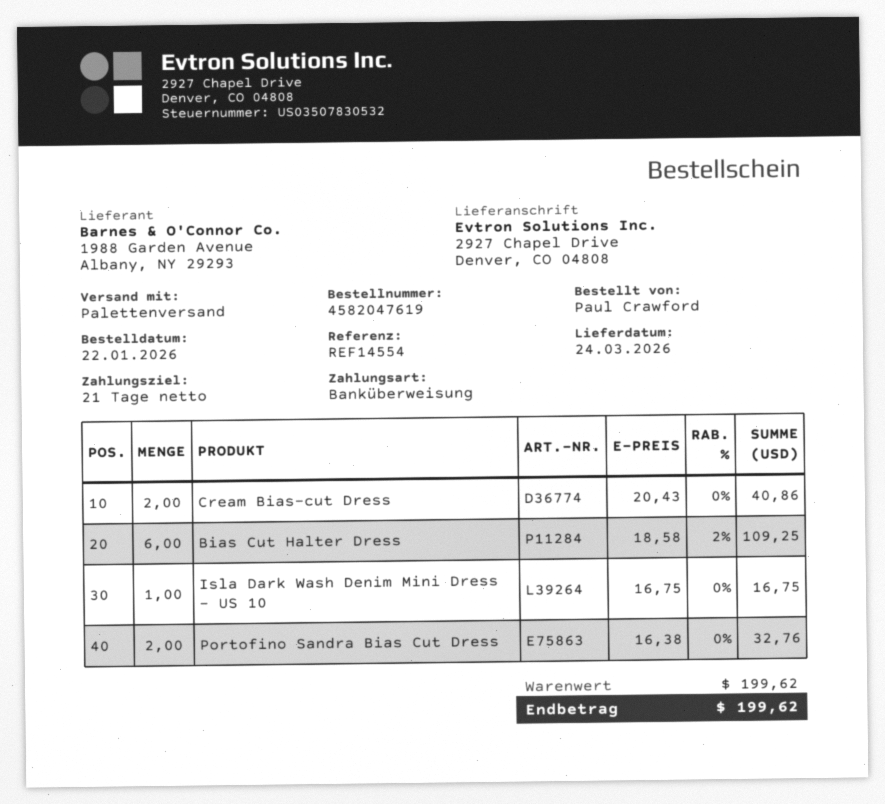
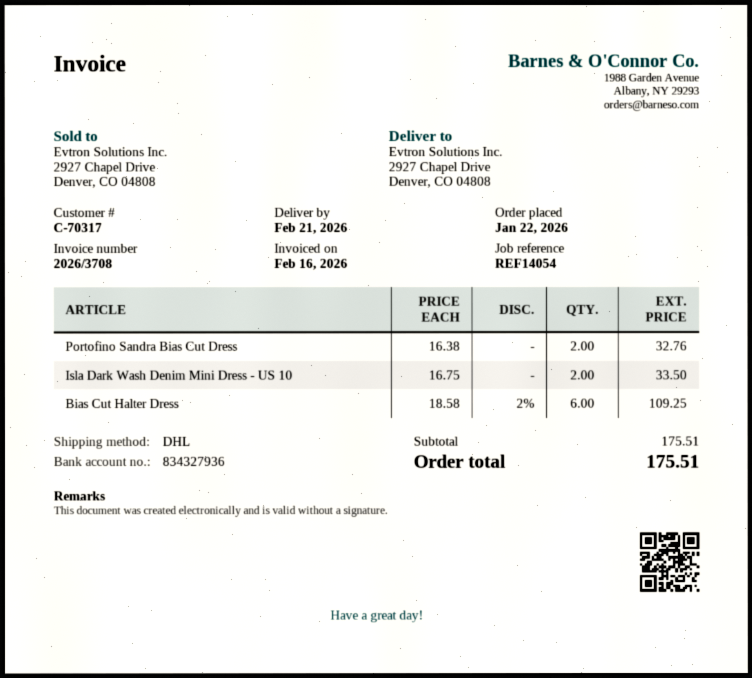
delivery date: 2026-03-24 -> 2026-02-21
reference: REF14554 -> REF14054
shipping method: pallet freight -> DHL
Cream Bias-cut Dress: 2 x 20.43 = 40.86 -> none
Isla Dark Wash Denim Mini Dress - US 10: 1 x 16.75 = 16.75 -> 2 x 16.75 = 33.50
subtotal: 199.62 -> 175.51
total: 199.62 -> 175.51

